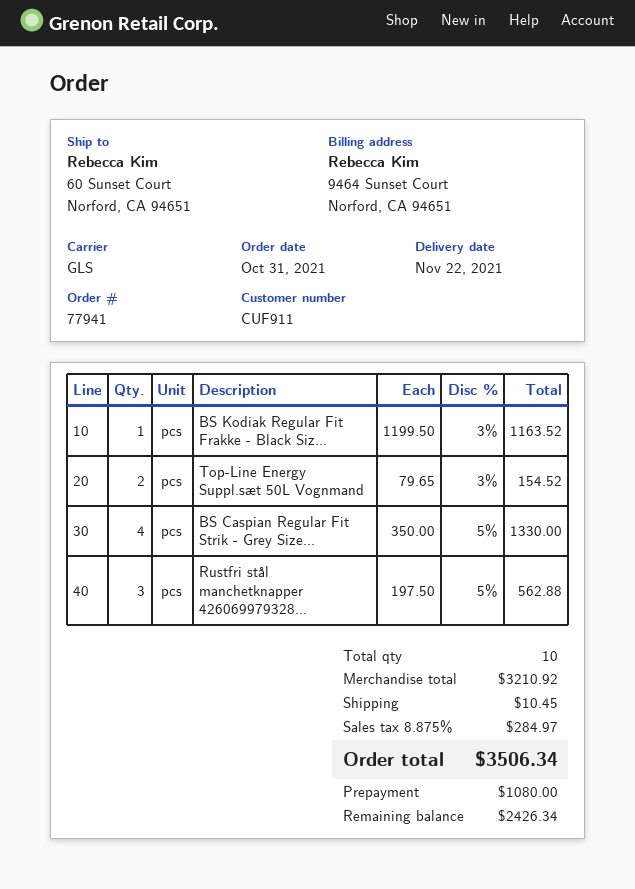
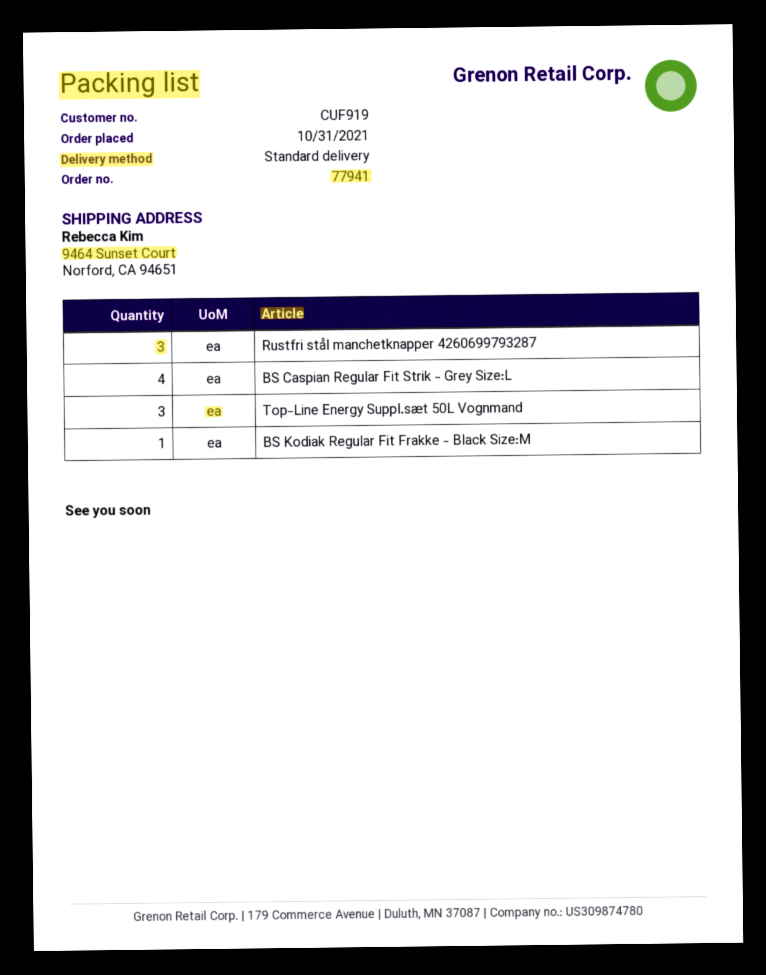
customer number: CUF911 -> CUF919
shipping method: GLS -> standard
ship to: 60 Sunset Court, Norford, CA 94651 -> 9464 Sunset Court, Norford, CA 94651
Top-Line Energy Suppl.sæt 50L Vognmand: 2 -> 3

